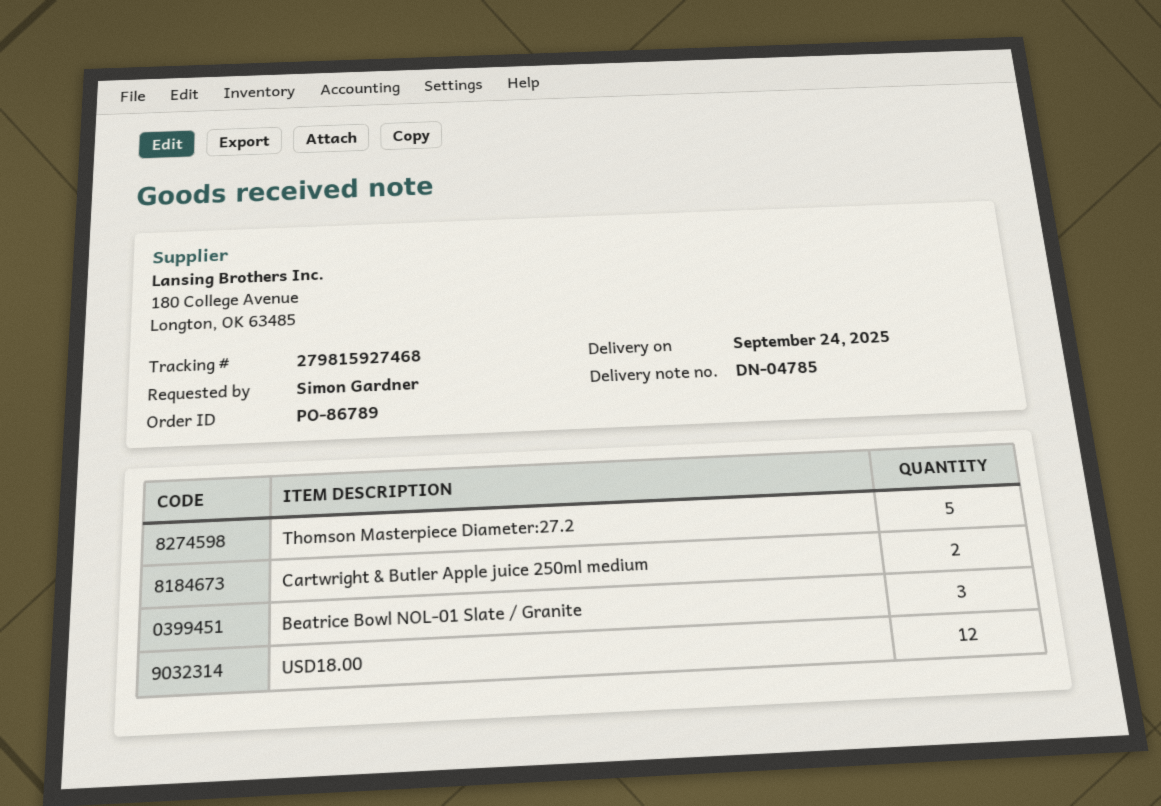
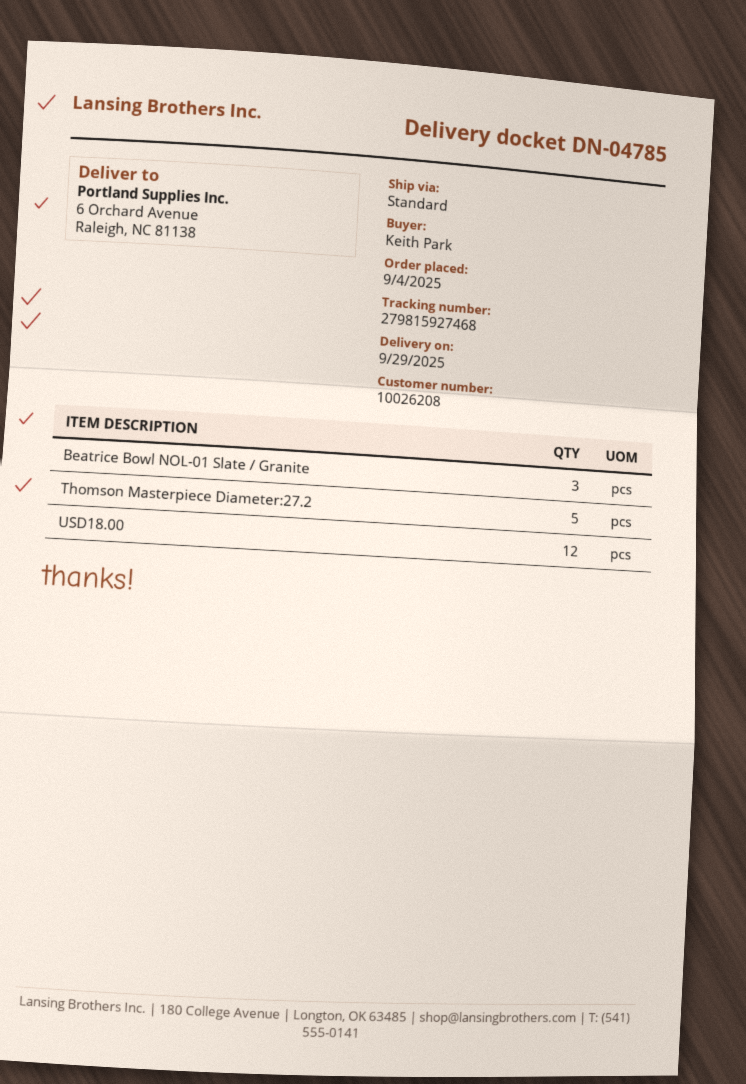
delivery date: 2025-09-24 -> 2025-09-29
ordered by: Simon Gardner -> Keith Park
Cartwright & Butler Apple juice 250ml medium: 2 -> none

